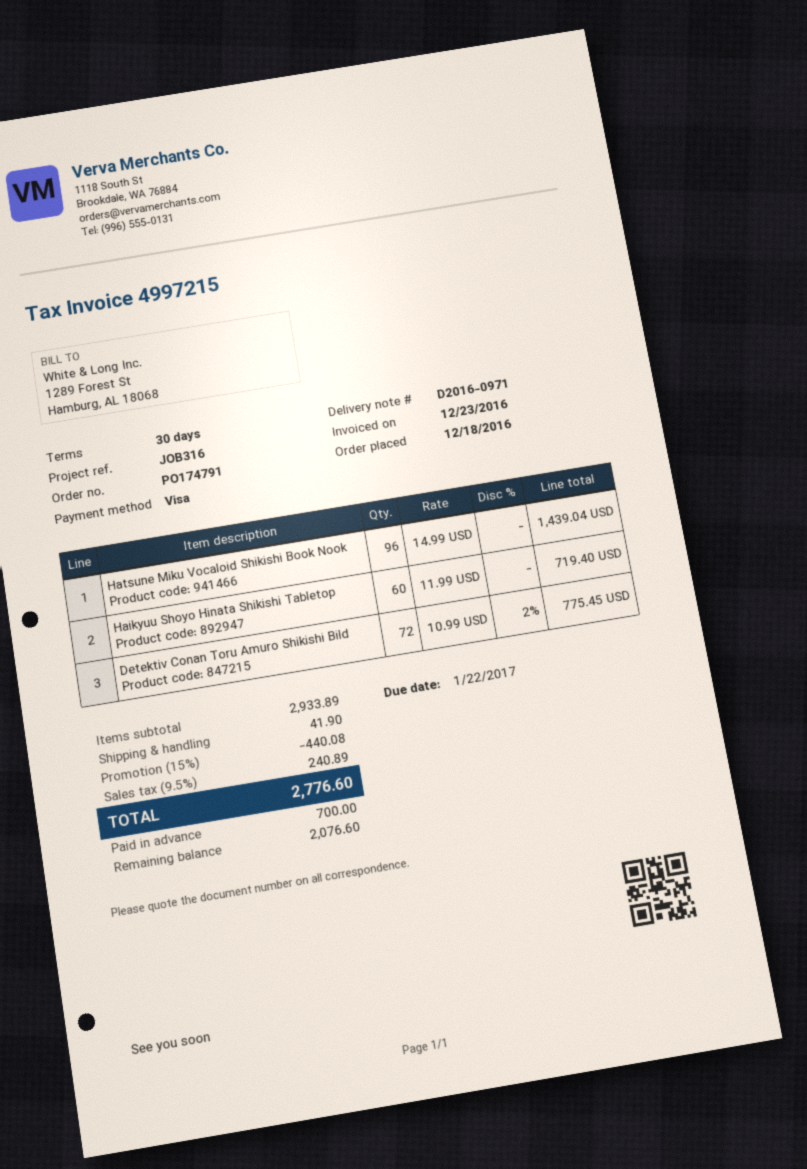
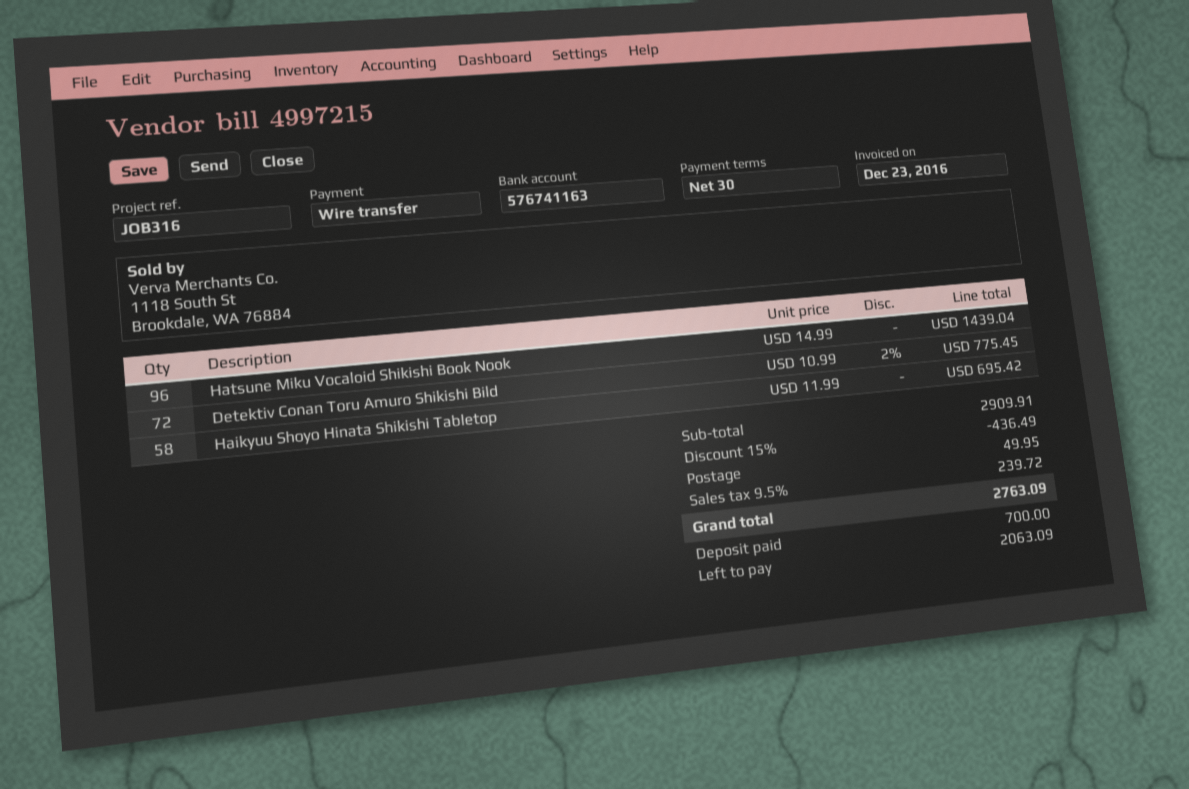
payment method: Visa -> bank transfer
Haikyuu Shoyo Hinata Shikishi Tabletop: 60 x 11.99 = 719.40 -> 58 x 11.99 = 695.42
subtotal: 2933.89 -> 2909.91
discount: 15% = 440.08 -> 15% = 436.49
shipping: 41.90 -> 49.95
tax: 9.5% = 240.89 -> 9.5% = 239.72
total: 2776.60 -> 2763.09
balance: 2076.60 -> 2063.09

